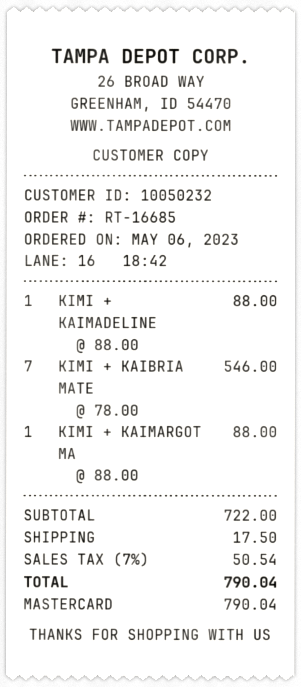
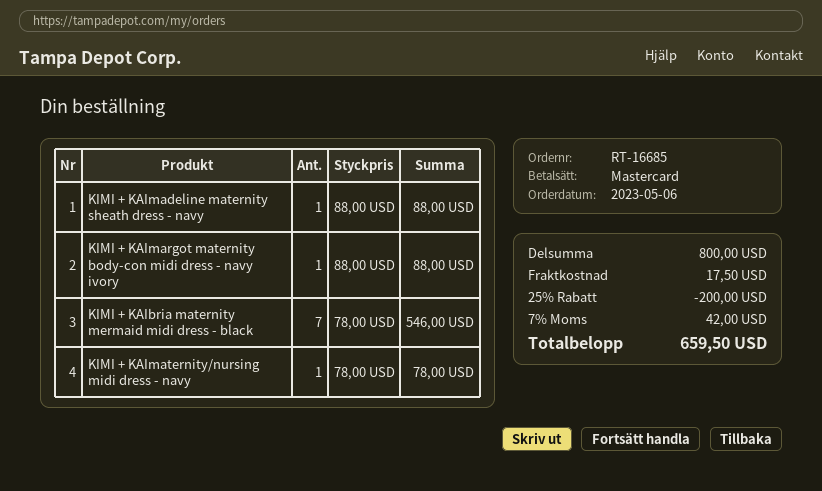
KIMI + KAImaternity/nursing midi dress - navy: none -> 1 x 78.00 = 78.00
subtotal: 722.00 -> 800.00
discount: none -> 25% = 200.00
tax: 7% = 50.54 -> 7% = 42.00
total: 790.04 -> 659.50

